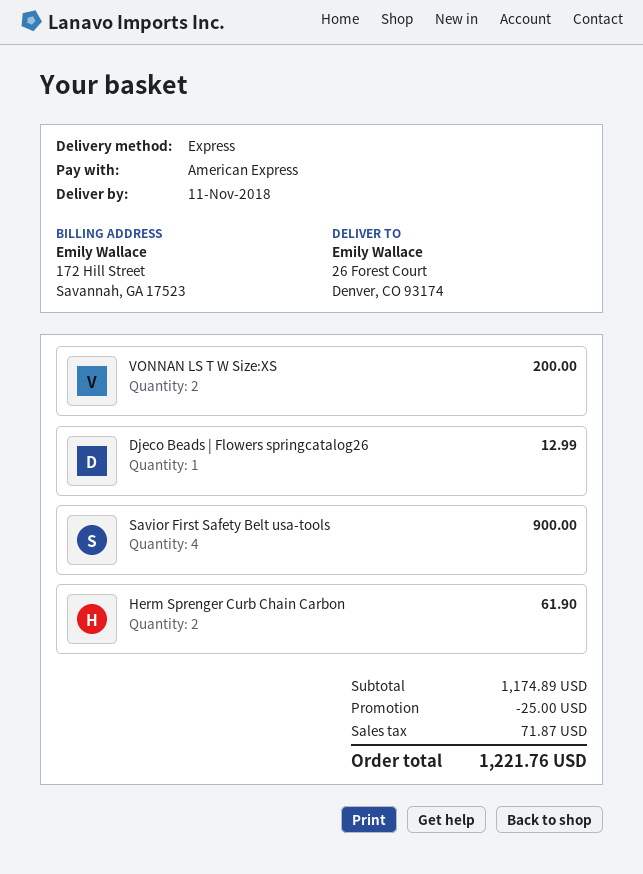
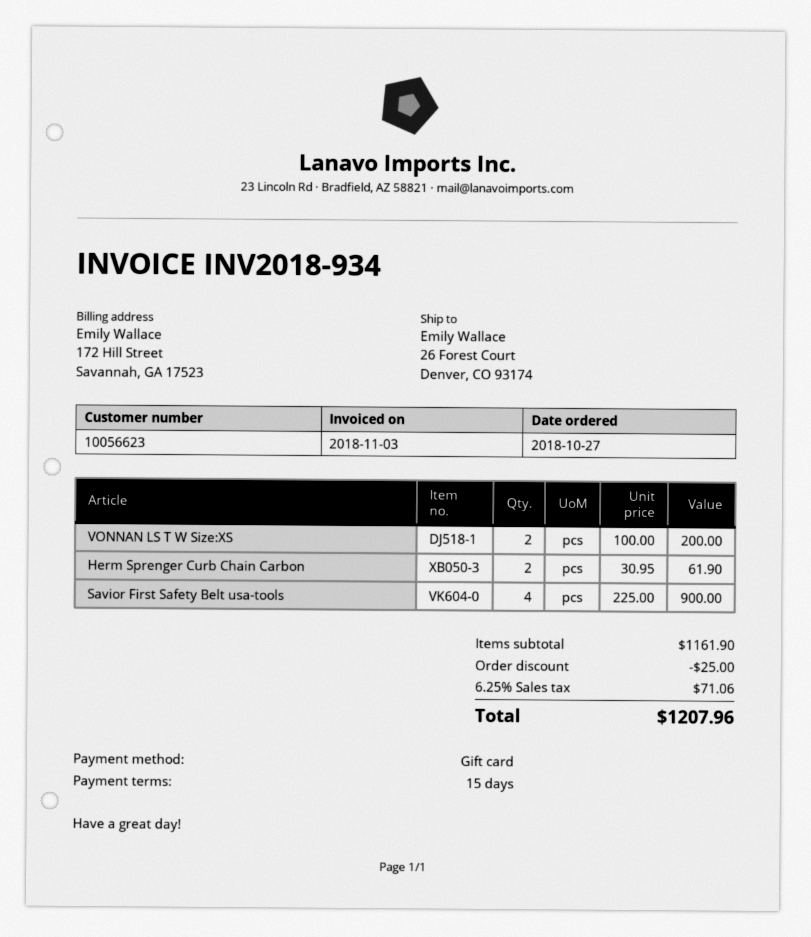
payment method: American Express -> gift card
Djeco Beads | Flowers springcatalog26: 1 for 12.99 -> none
subtotal: 1174.89 -> 1161.90
tax: 71.87 -> 71.06
total: 1221.76 -> 1207.96

